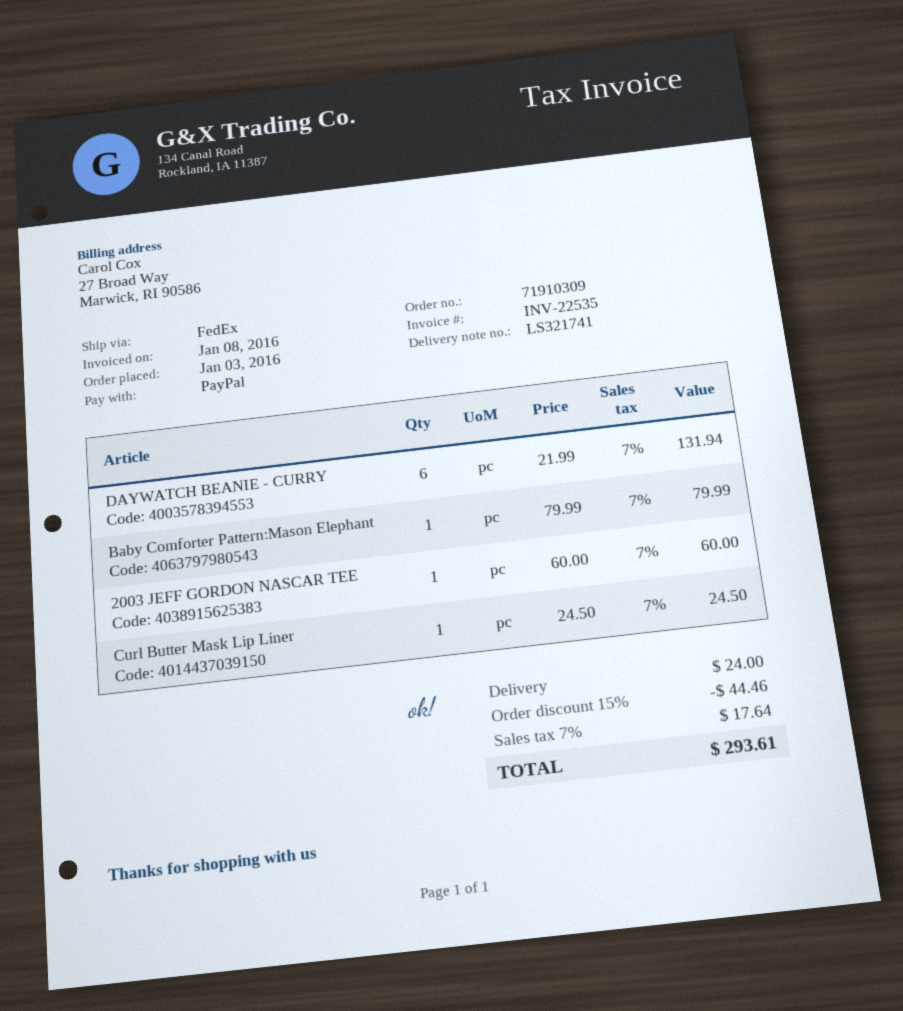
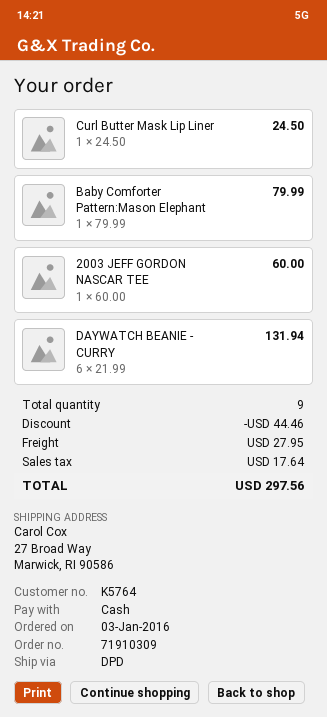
payment method: PayPal -> cash
shipping method: FedEx -> DPD
shipping: 24.00 -> 27.95
total: 293.61 -> 297.56

